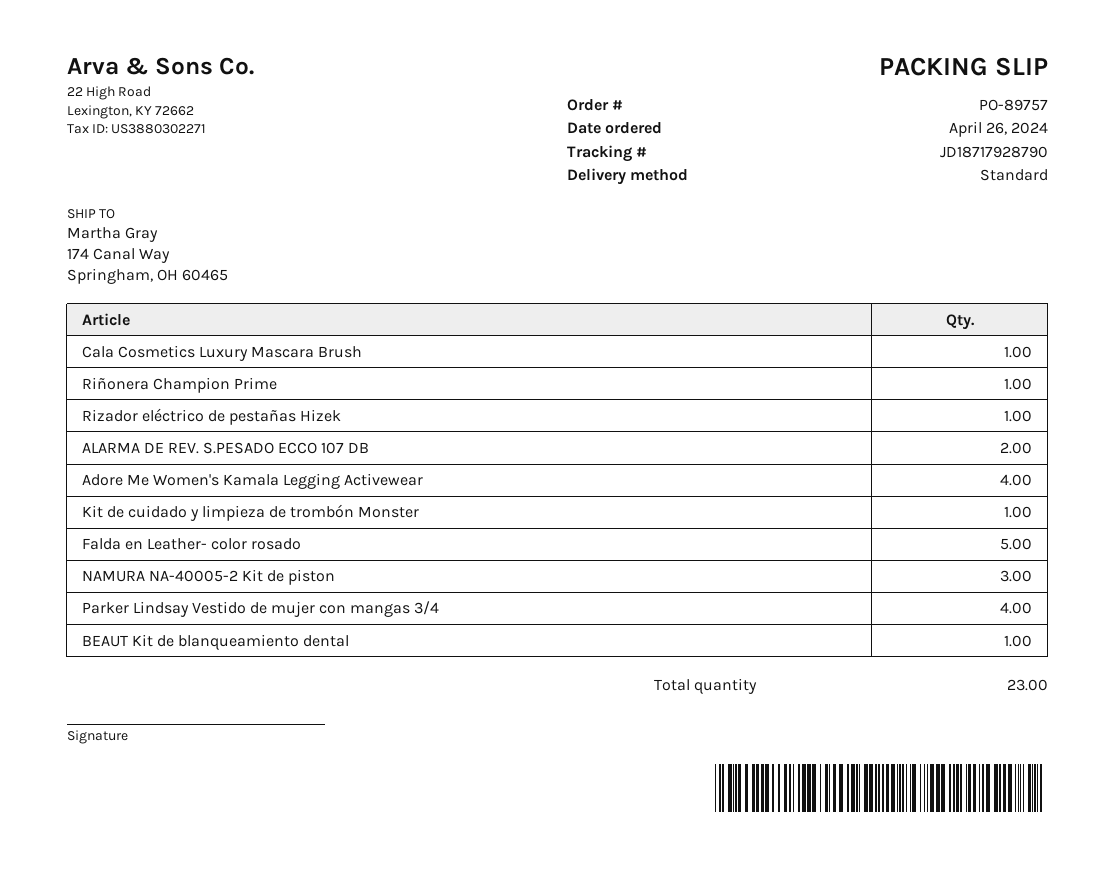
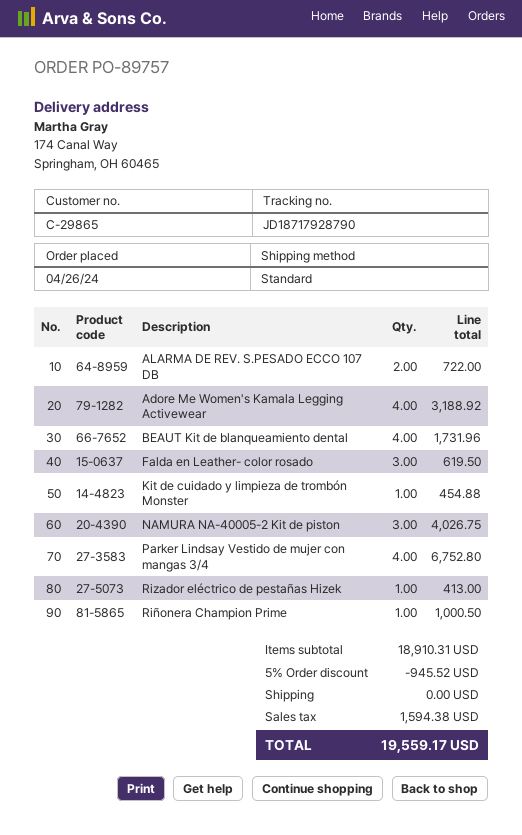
Cala Cosmetics Luxury Mascara Brush: 1 -> none
Falda en Leather- color rosado: 5 -> 3
BEAUT Kit de blanqueamiento dental: 1 -> 4

